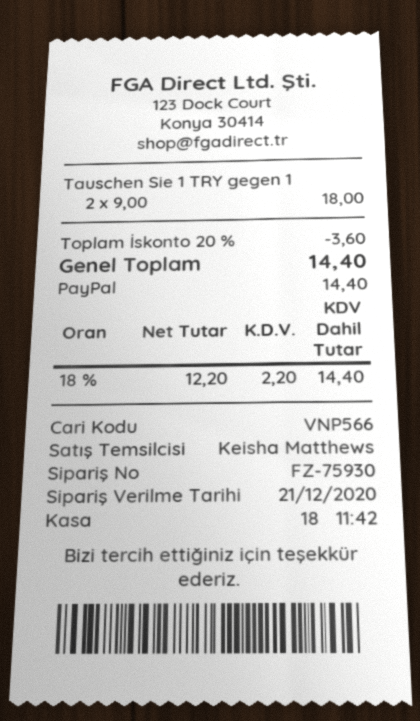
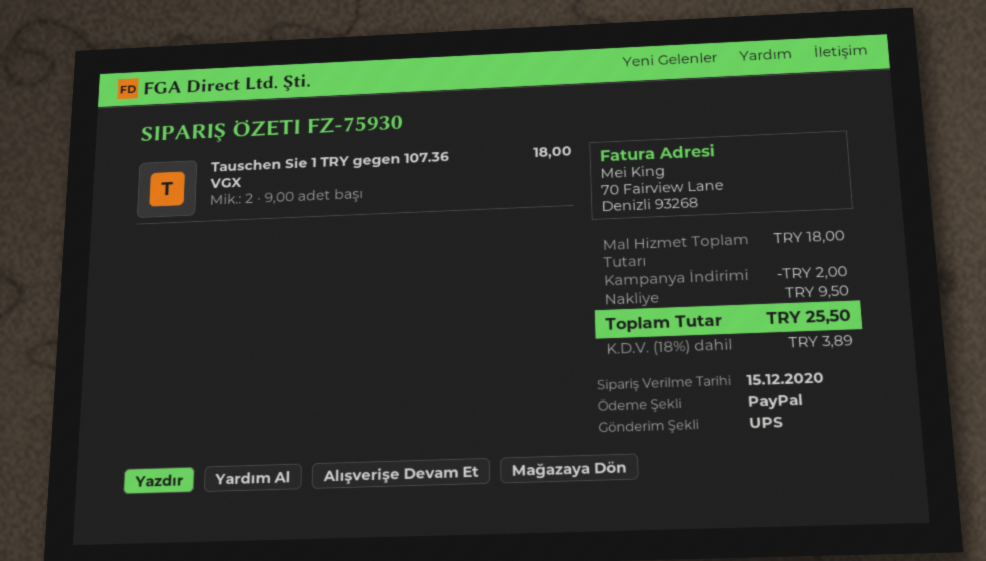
order date: 2020-12-21 -> 2020-12-15
discount: 3.60 -> 2.00
shipping: none -> 9.50
tax: 18% = 2.20 -> 18% = 3.89
total: 14.40 -> 25.50

